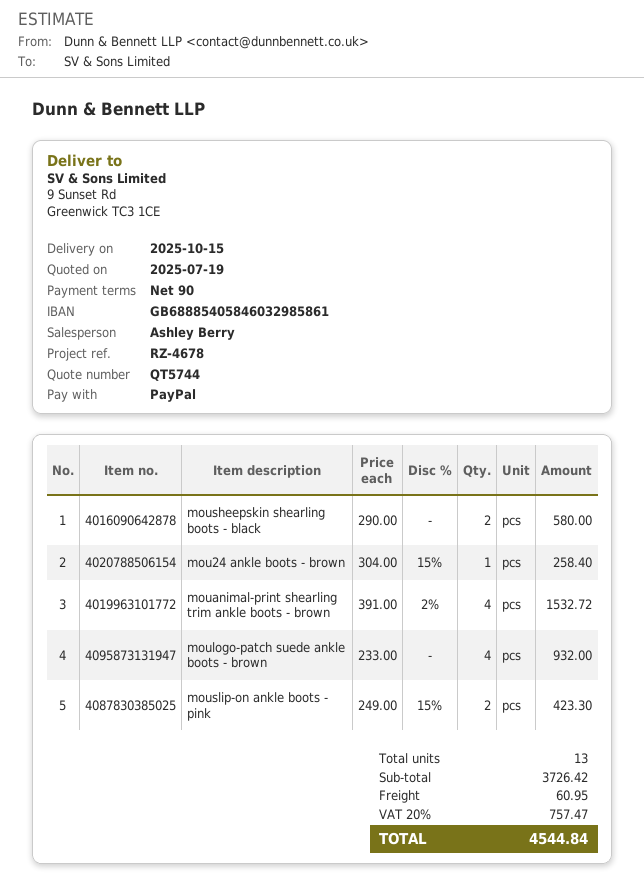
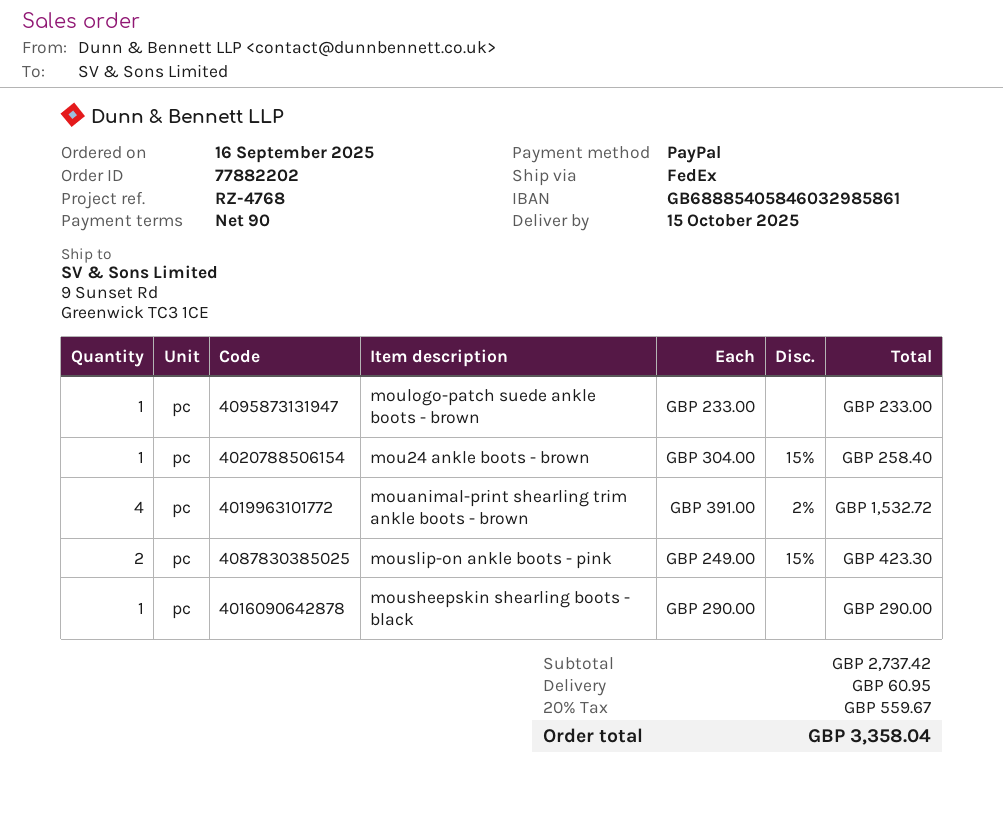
reference: RZ-4678 -> RZ-4768
mousheepskin shearling boots - black: 2 x 290.00 = 580.00 -> 1 x 290.00 = 290.00
moulogo-patch suede ankle boots - brown: 4 x 233.00 = 932.00 -> 1 x 233.00 = 233.00
subtotal: 3726.42 -> 2737.42
tax: 20% = 757.47 -> 20% = 559.67
total: 4544.84 -> 3358.04

